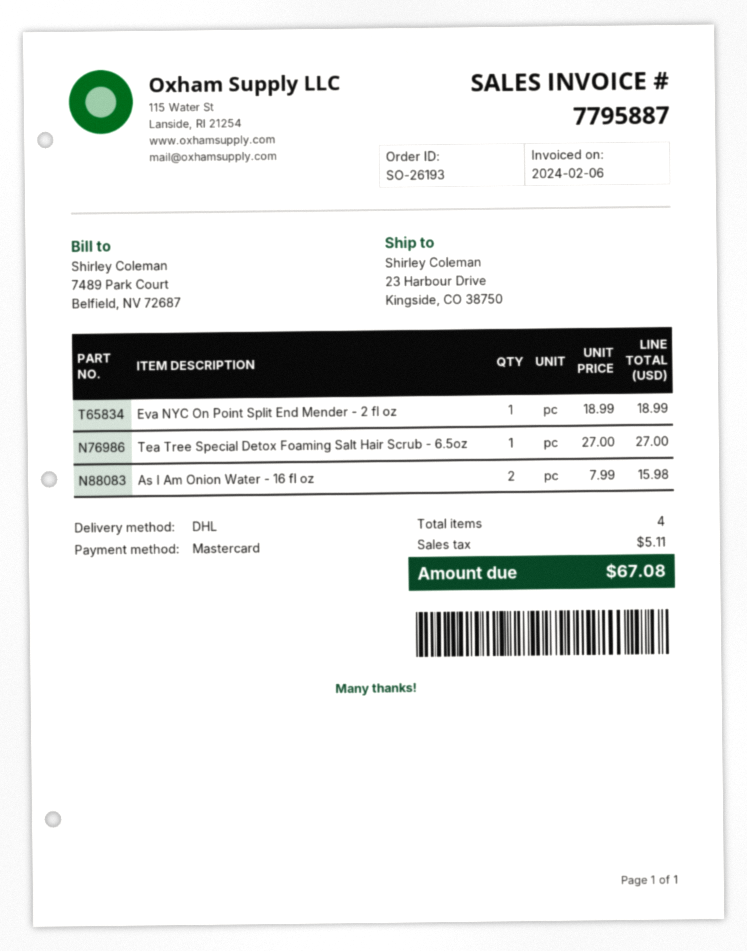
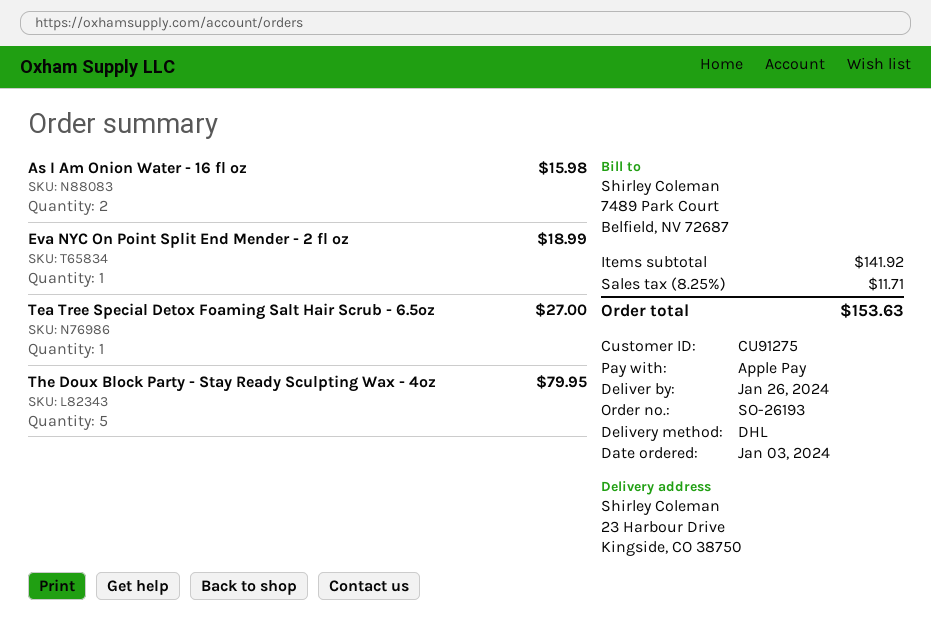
payment method: Mastercard -> Apple Pay
The Doux Block Party - Stay Ready Sculpting Wax - 4oz: none -> 5 for 79.95
tax: 5.11 -> 11.71
total: 67.08 -> 153.63

